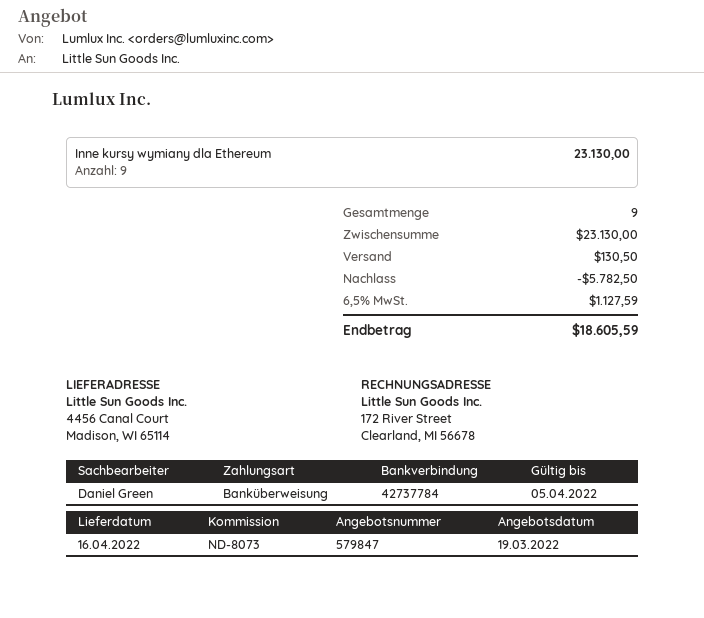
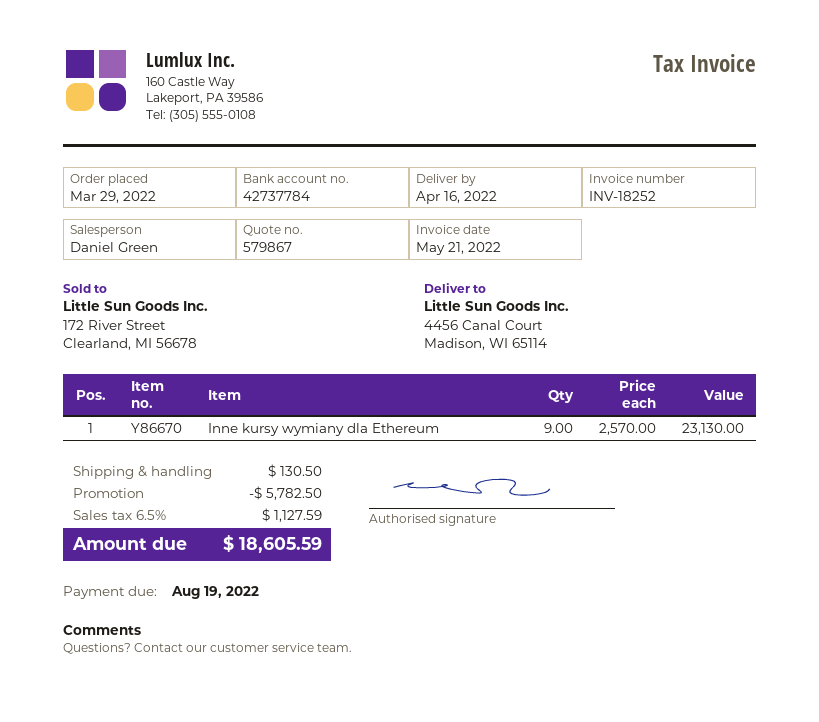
quote number: 579847 -> 579867

